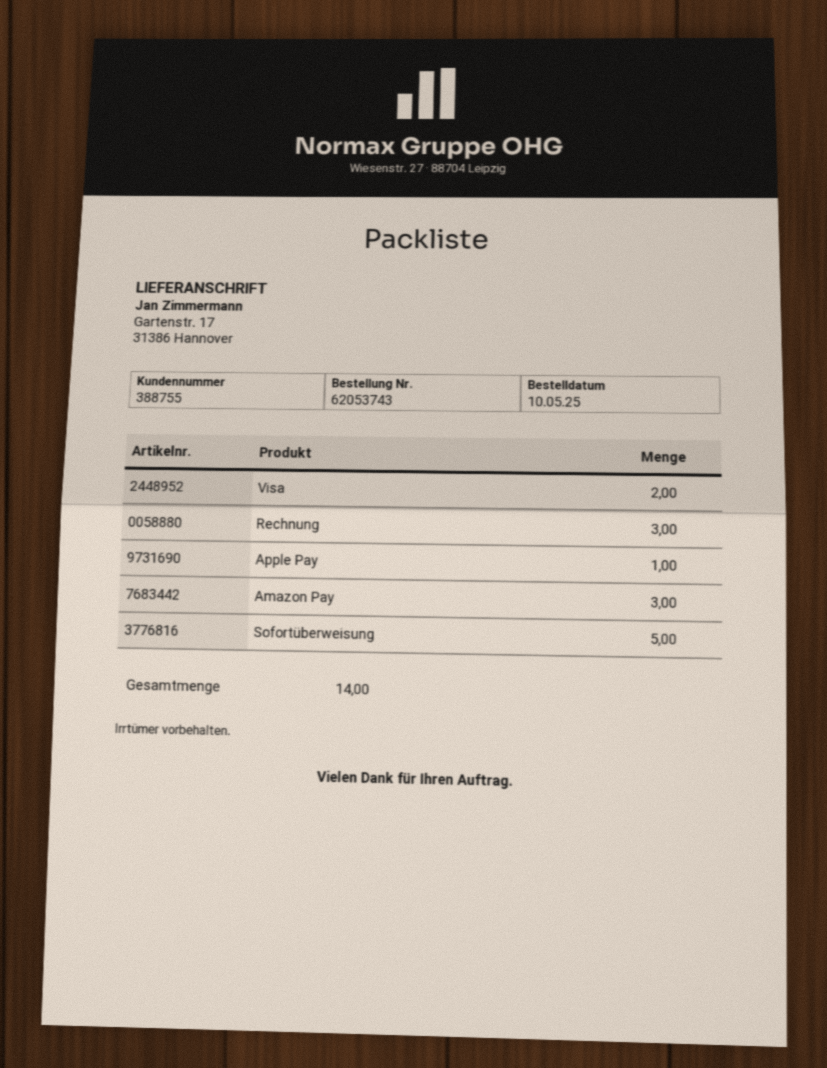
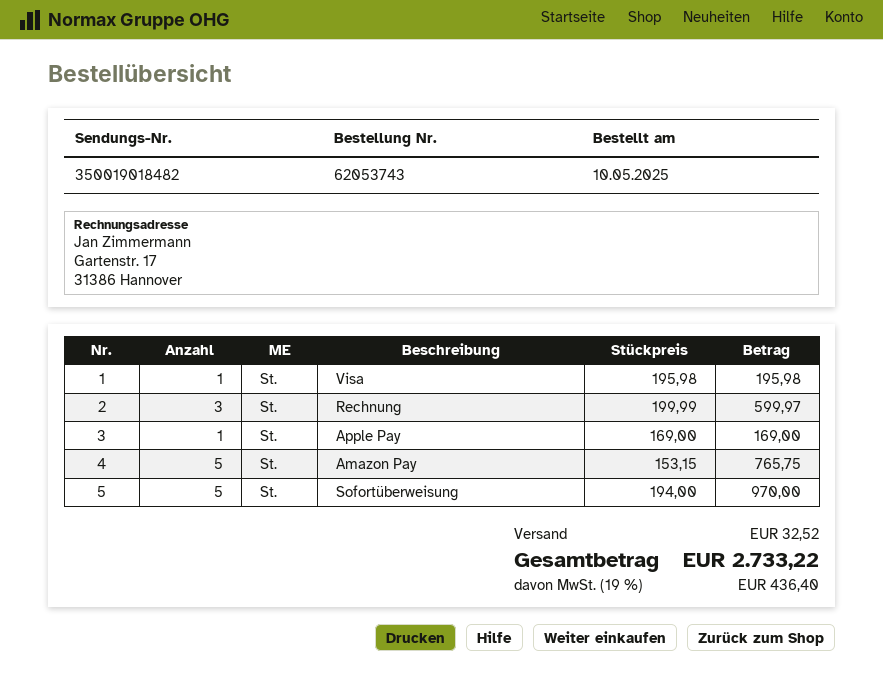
Visa: 2 -> 1
Amazon Pay: 3 -> 5

